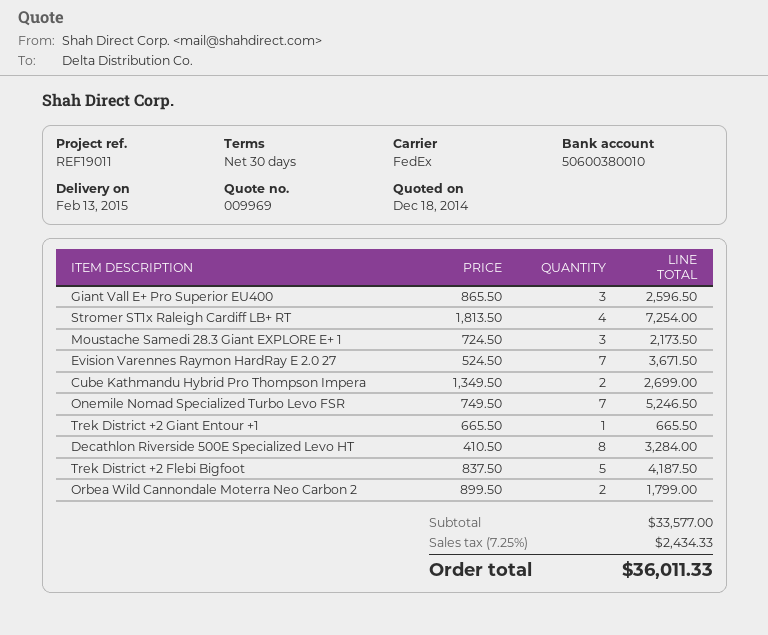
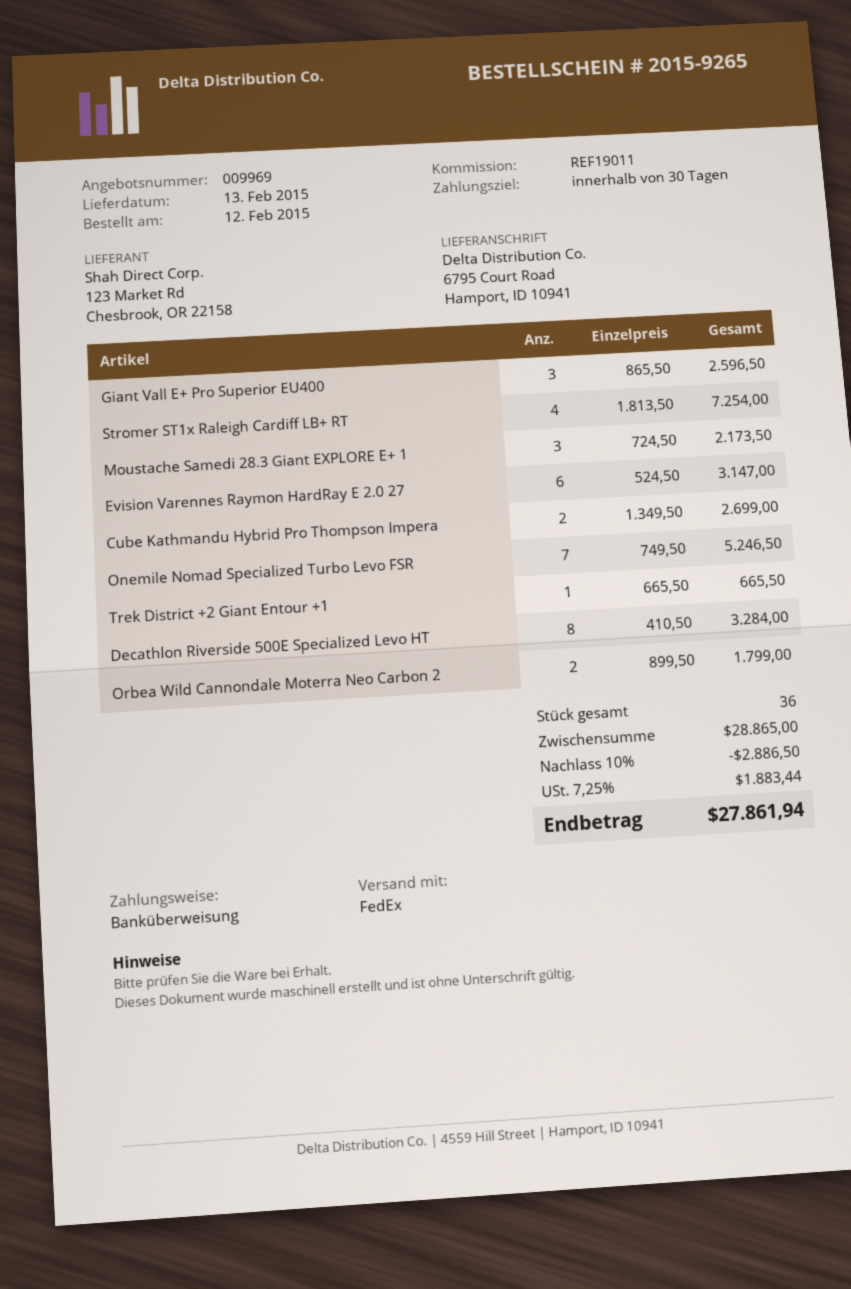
Evision Varennes Raymon HardRay E 2.0 27: 7 x 524.50 = 3671.50 -> 6 x 524.50 = 3147.00
Trek District +2 Flebi Bigfoot: 5 x 837.50 = 4187.50 -> none
subtotal: 33577.00 -> 28865.00
discount: none -> 10% = 2886.50
tax: 7.25% = 2434.33 -> 7.25% = 1883.44
total: 36011.33 -> 27861.94

